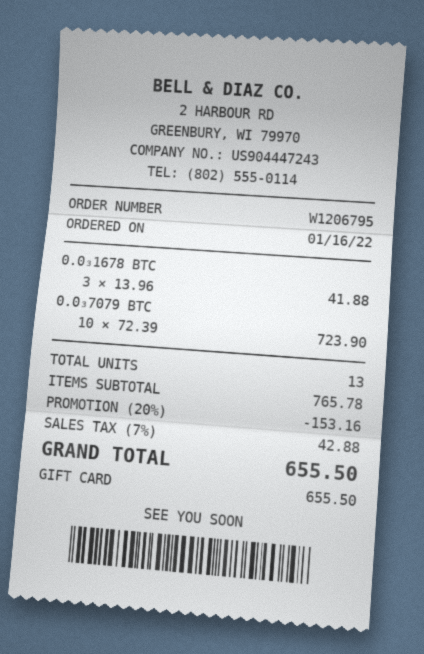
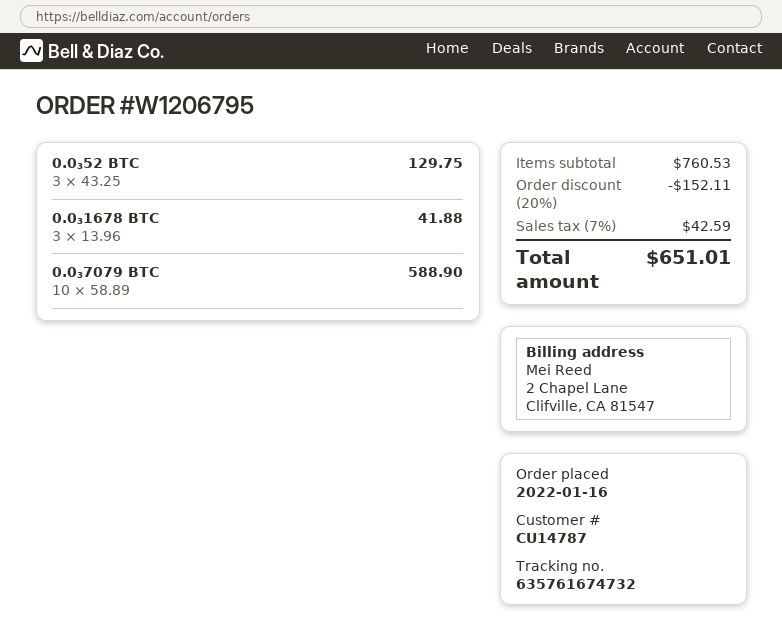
0.0₃7079 BTC: 10 x 72.39 = 723.90 -> 10 x 58.89 = 588.90
0.0₃52 BTC: none -> 3 x 43.25 = 129.75
subtotal: 765.78 -> 760.53
discount: 20% = 153.16 -> 20% = 152.11
tax: 7% = 42.88 -> 7% = 42.59
total: 655.50 -> 651.01

